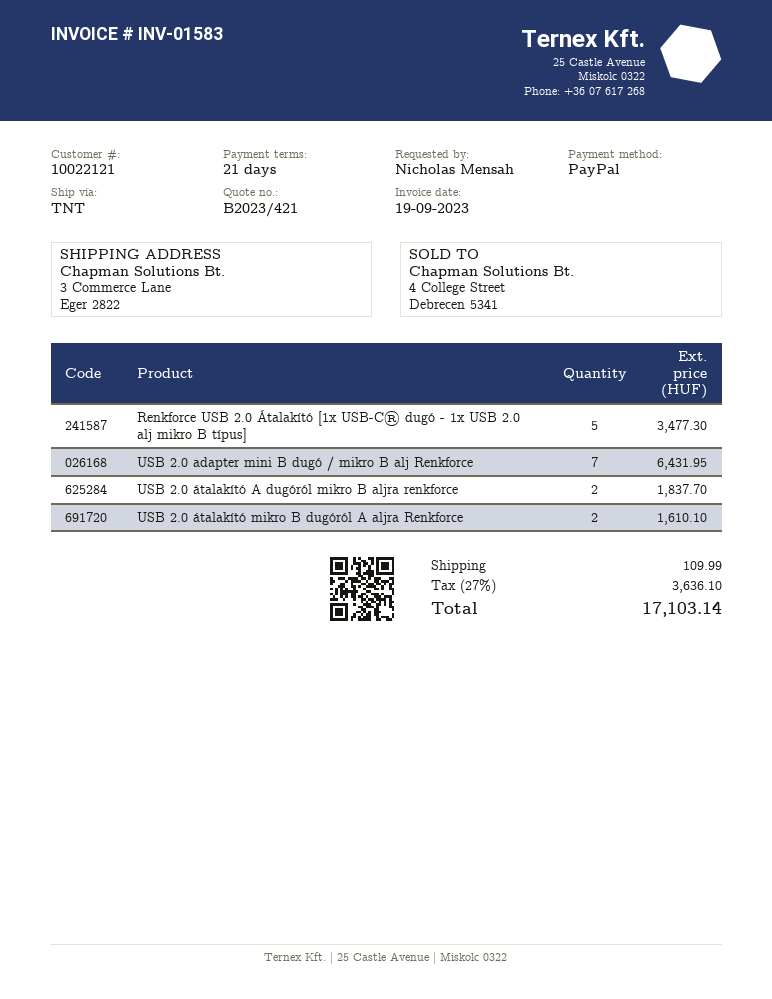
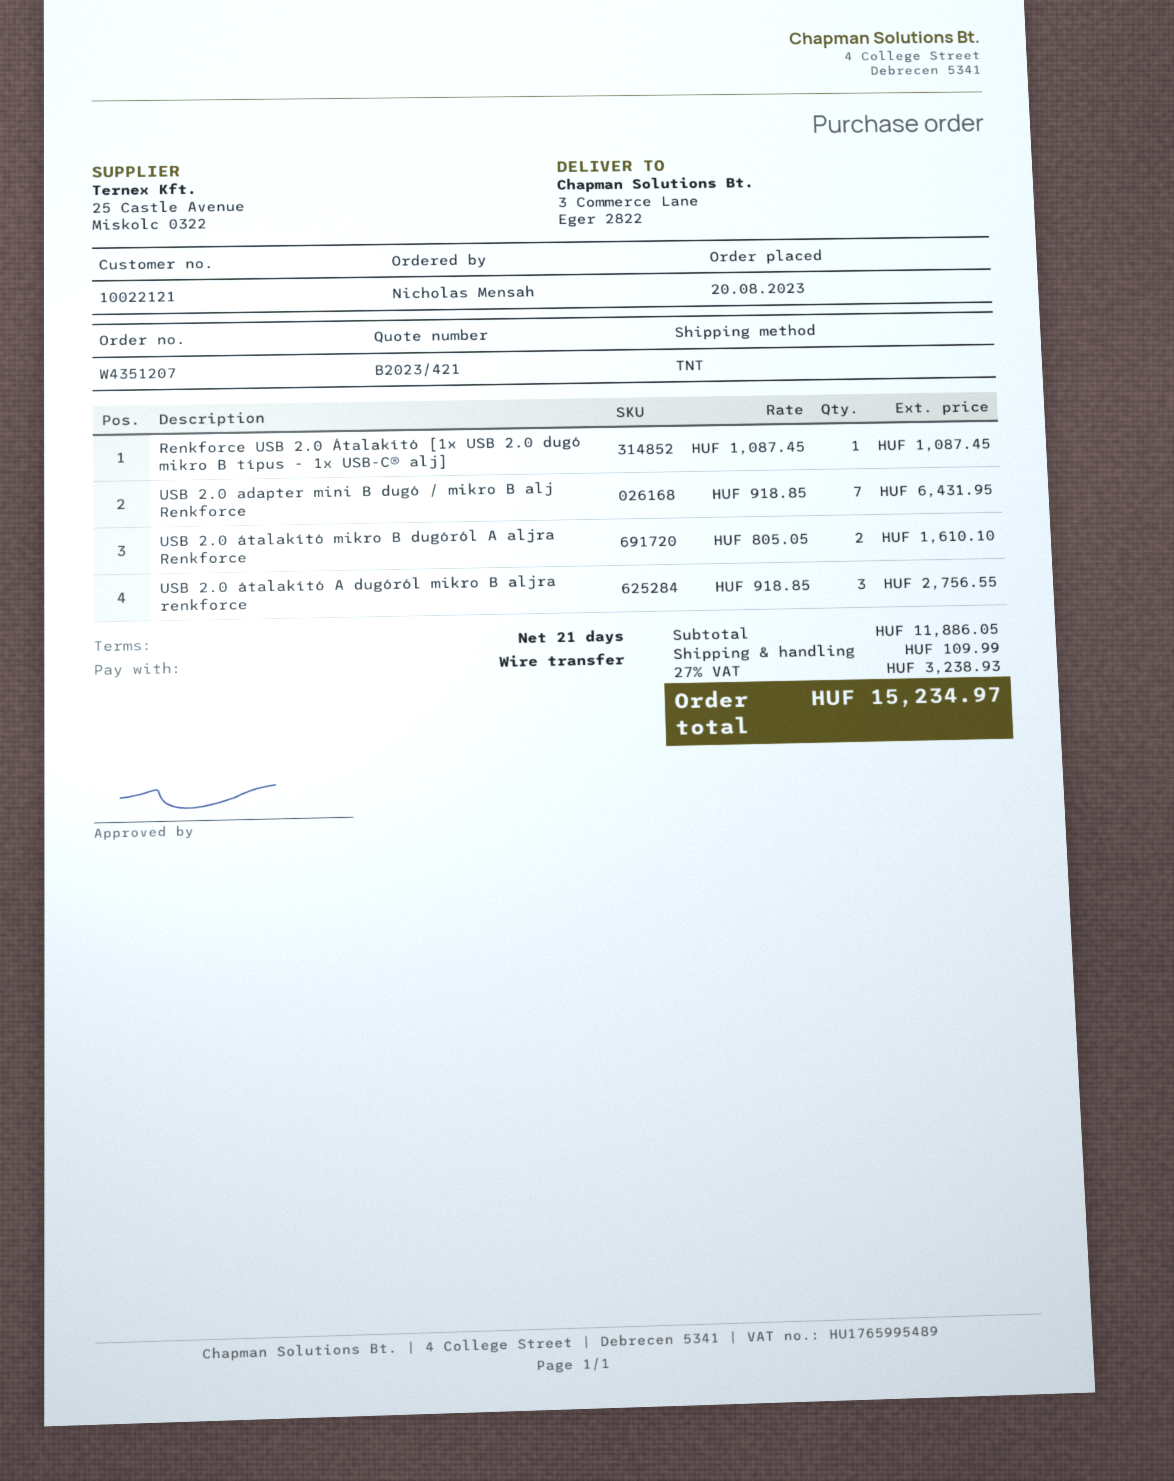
payment method: PayPal -> bank transfer
Renkforce USB 2.0 Átalakító [1x USB-C® dugó - 1x USB 2.0 alj mikro B típus]: 5 for 3477.30 -> none
USB 2.0 átalakító A dugóról mikro B aljra renkforce: 2 for 1837.70 -> 3 for 2756.55
Renkforce USB 2.0 Átalakító [1x USB 2.0 dugó mikro B típus - 1x USB-C® alj]: none -> 1 for 1087.45
tax: 27% = 3636.10 -> 27% = 3238.93
total: 17103.14 -> 15234.97

